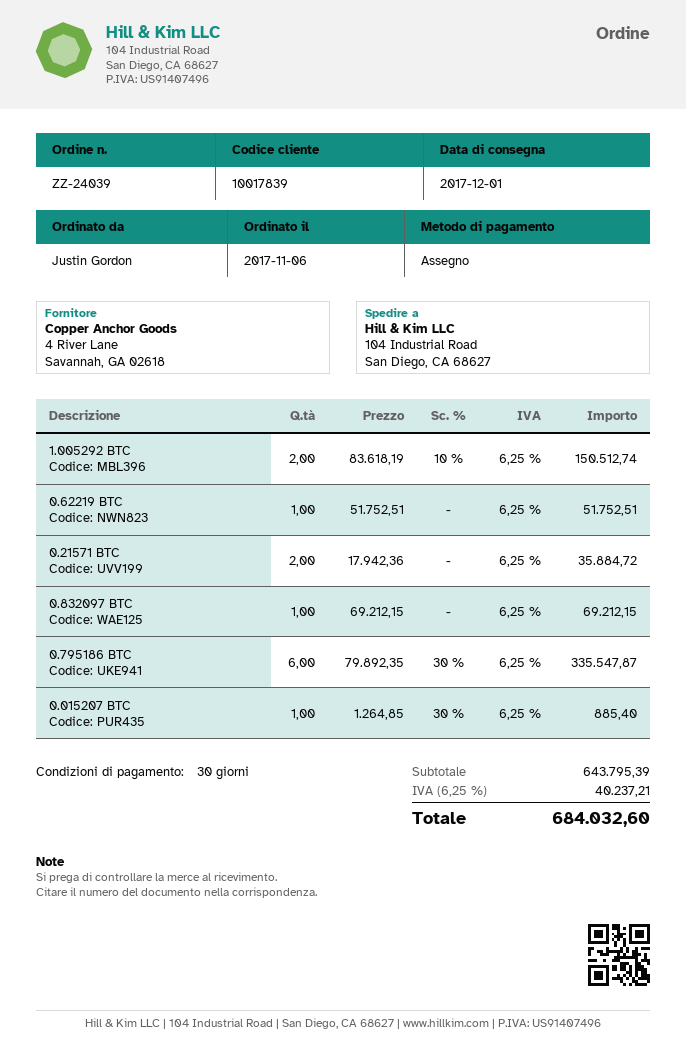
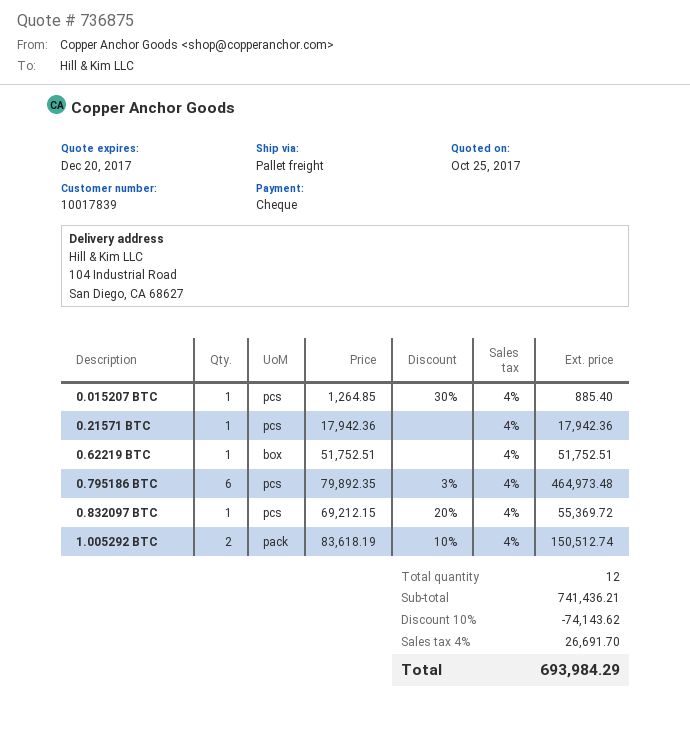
0.21571 BTC: 2 x 17942.36 = 35884.72 -> 1 x 17942.36 = 17942.36
0.832097 BTC: 1 x 69212.15 = 69212.15 -> 1 x 69212.15 - 20% = 55369.72
0.795186 BTC: 6 x 79892.35 - 30% = 335547.87 -> 6 x 79892.35 - 3% = 464973.48
subtotal: 643795.39 -> 741436.21
discount: none -> 10% = 74143.62
tax: 6.25% = 40237.21 -> 4% = 26691.70
total: 684032.60 -> 693984.29

